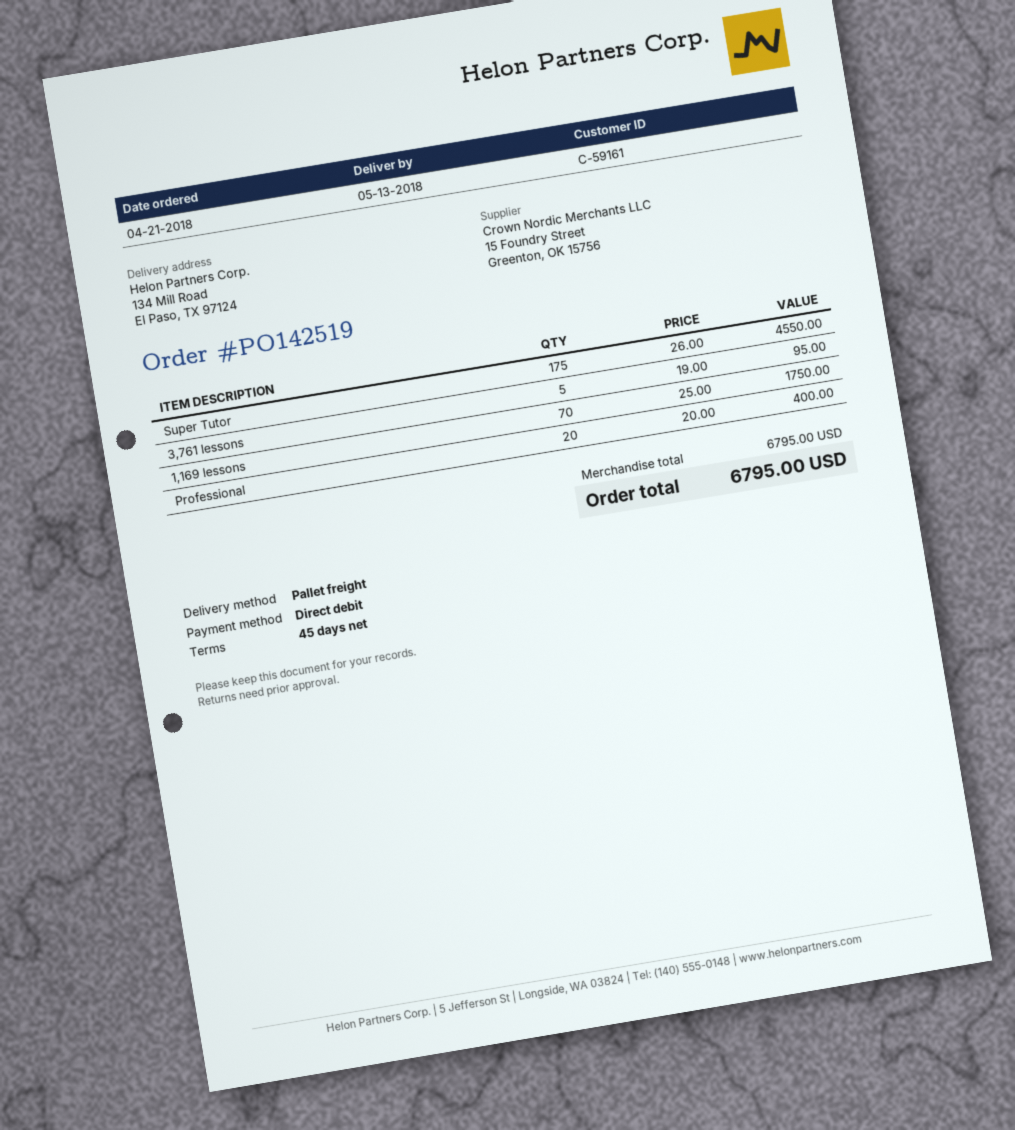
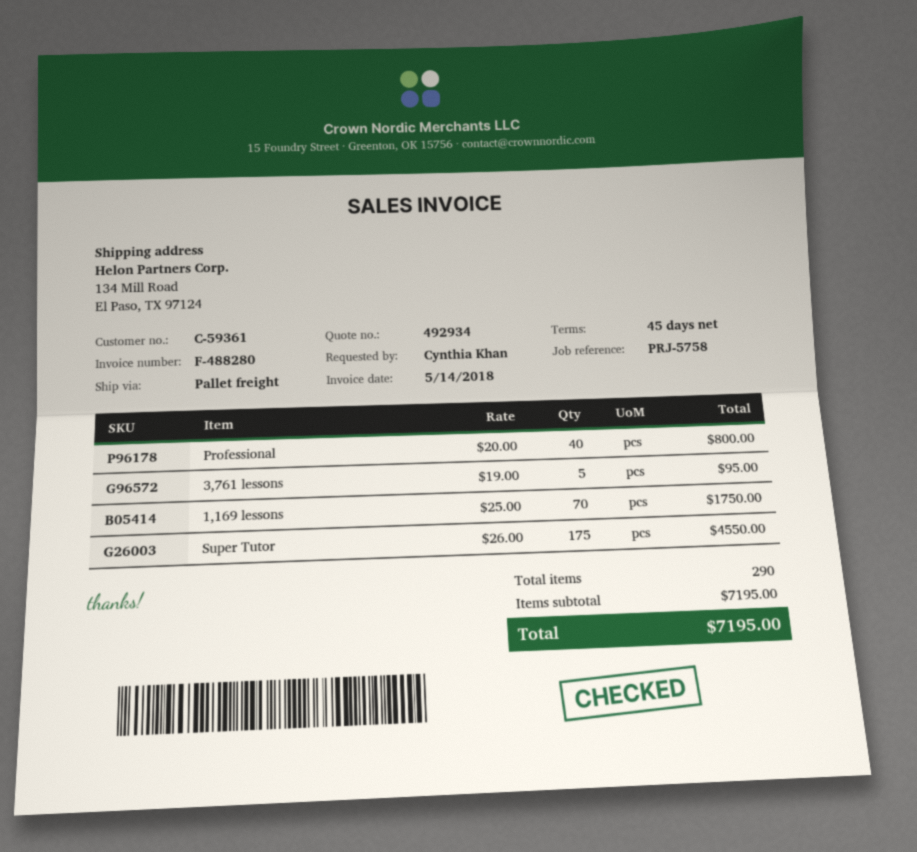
customer number: C-59161 -> C-59361
Professional: 20 x 20.00 = 400.00 -> 40 x 20.00 = 800.00
subtotal: 6795.00 -> 7195.00
total: 6795.00 -> 7195.00

